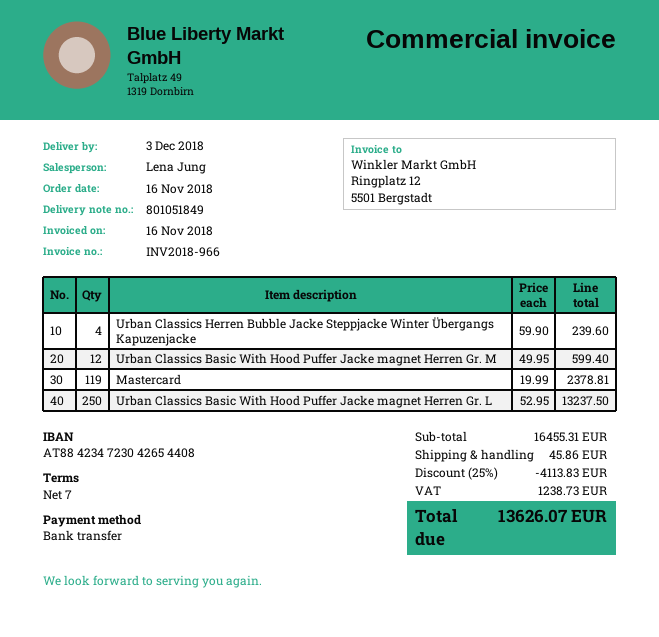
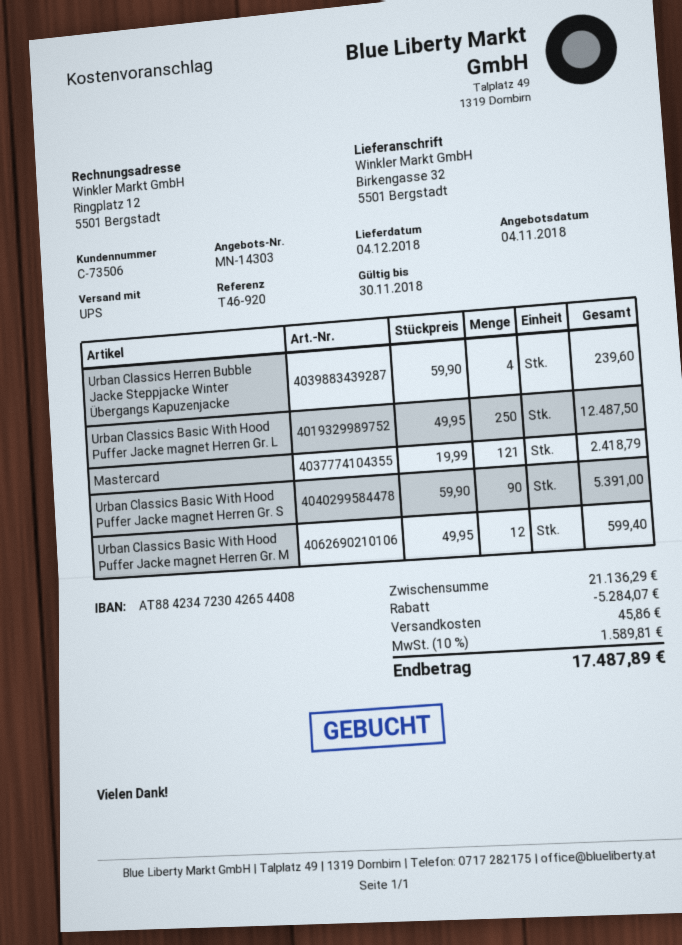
delivery date: 2018-12-03 -> 2018-12-04
Mastercard: 119 x 19.99 = 2378.81 -> 121 x 19.99 = 2418.79
Urban Classics Basic With Hood Puffer Jacke magnet Herren Gr. L: 250 x 52.95 = 13237.50 -> 250 x 49.95 = 12487.50
Urban Classics Basic With Hood Puffer Jacke magnet Herren Gr. S: none -> 90 x 59.90 = 5391.00
subtotal: 16455.31 -> 21136.29
discount: 4113.83 -> 5284.07
tax: 1238.73 -> 1589.81
total: 13626.07 -> 17487.89

